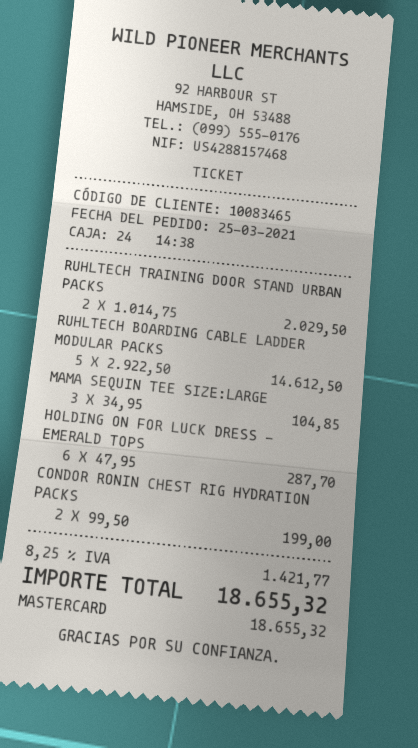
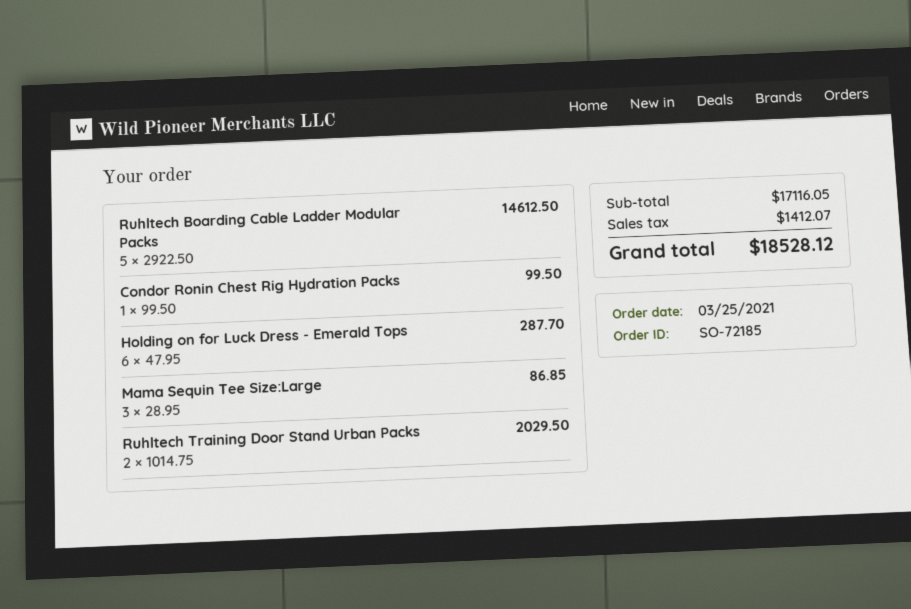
MAMA SEQUIN TEE SIZE:LARGE: 3 x 34.95 = 104.85 -> 3 x 28.95 = 86.85
CONDOR RONIN CHEST RIG HYDRATION PACKS: 2 x 99.50 = 199.00 -> 1 x 99.50 = 99.50
tax: 1421.77 -> 1412.07
total: 18655.32 -> 18528.12

